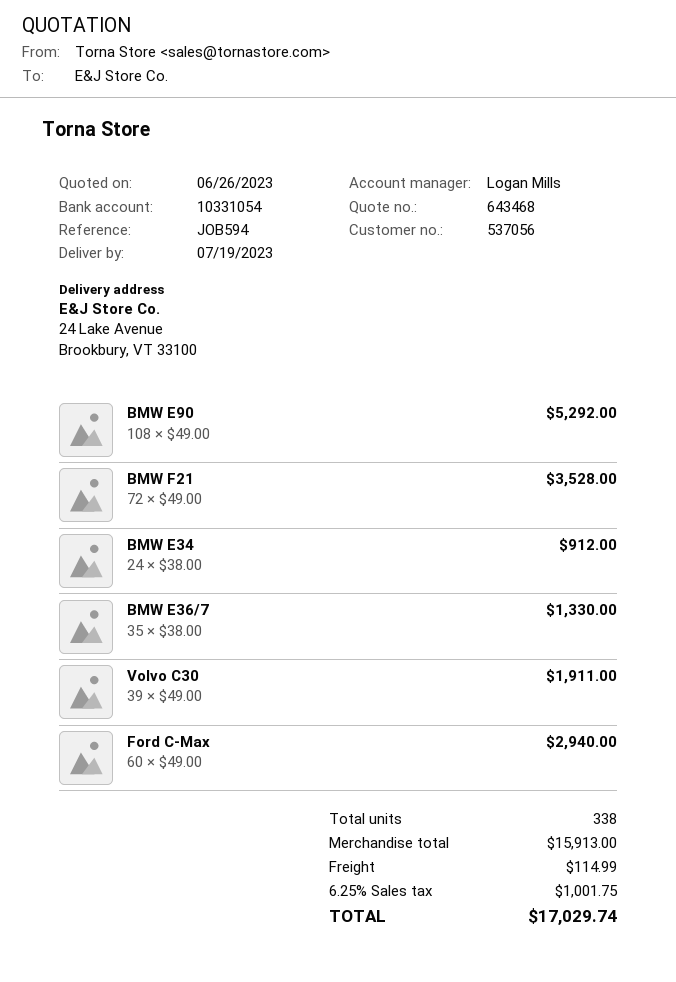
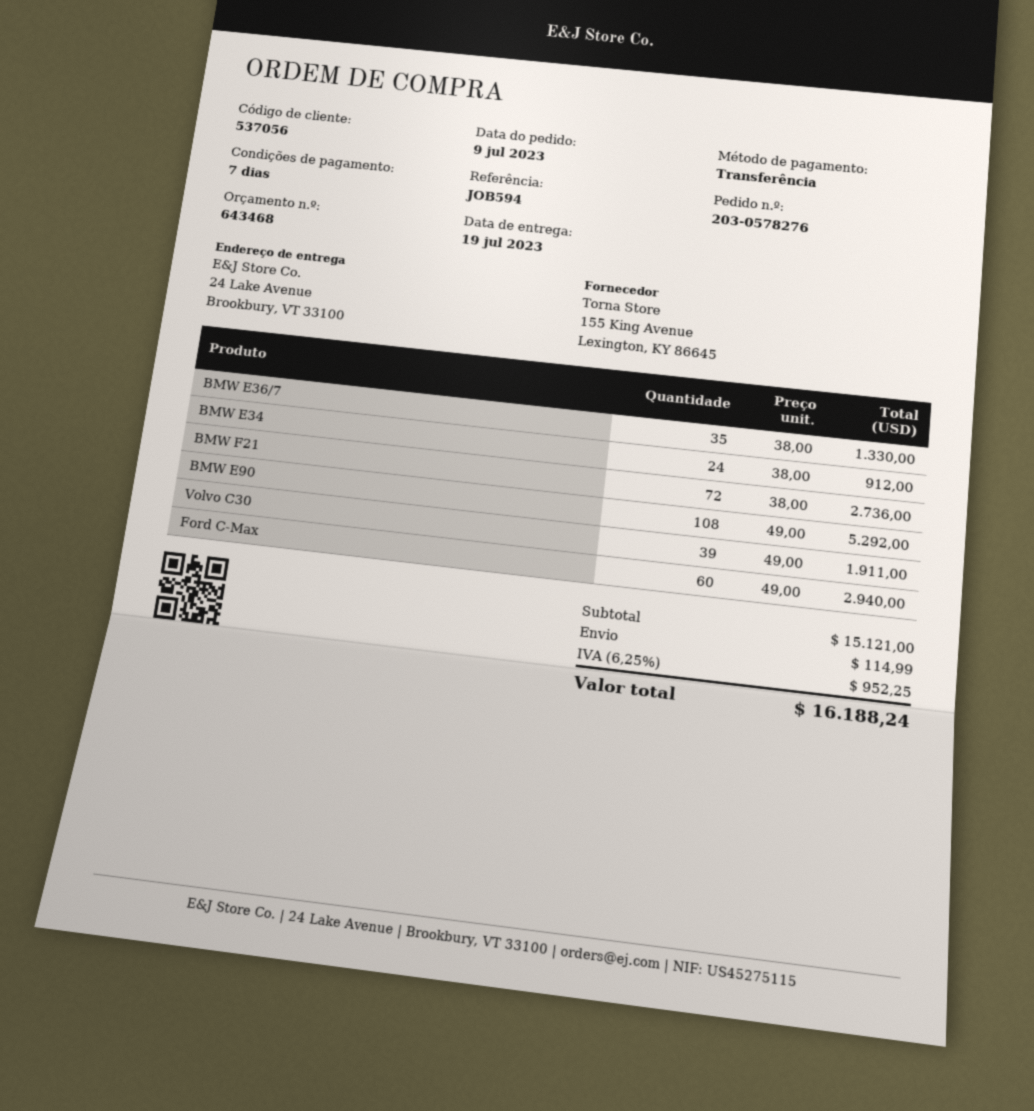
BMW F21: 72 x 49.00 = 3528.00 -> 72 x 38.00 = 2736.00
subtotal: 15913.00 -> 15121.00
tax: 6.25% = 1001.75 -> 6.25% = 952.25
total: 17029.74 -> 16188.24

